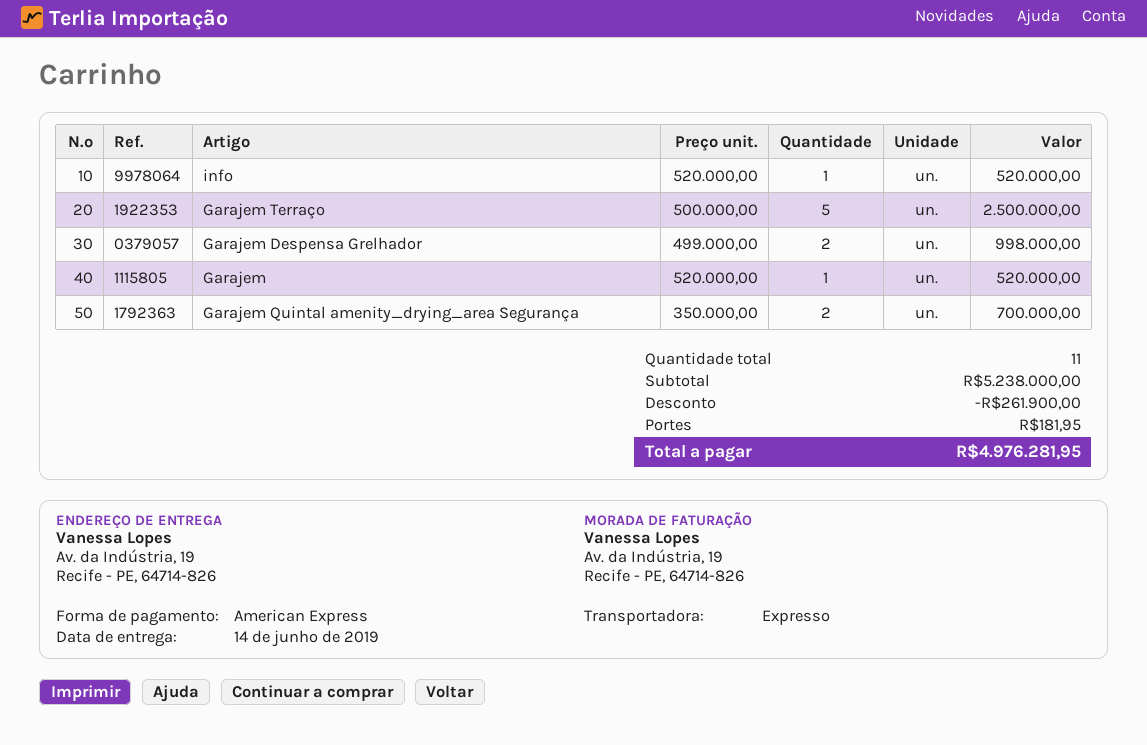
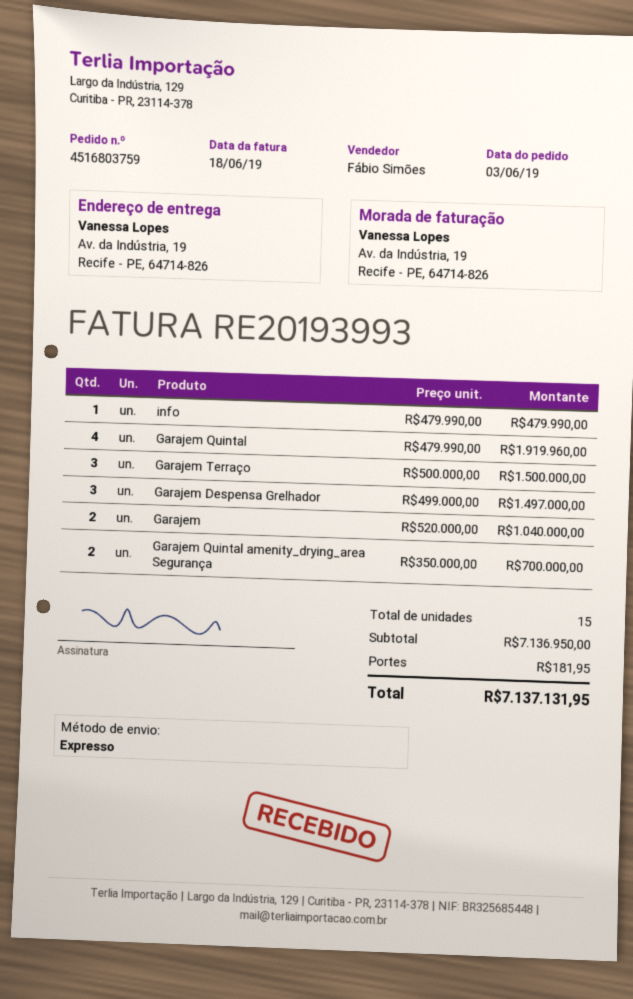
info: 1 x 520000.00 = 520000.00 -> 1 x 479990.00 = 479990.00
Garajem Terraço: 5 x 500000.00 = 2500000.00 -> 3 x 500000.00 = 1500000.00
Garajem Despensa Grelhador: 2 x 499000.00 = 998000.00 -> 3 x 499000.00 = 1497000.00
Garajem: 1 x 520000.00 = 520000.00 -> 2 x 520000.00 = 1040000.00
Garajem Quintal: none -> 4 x 479990.00 = 1919960.00
total quantity: 11 -> 15
subtotal: 5238000.00 -> 7136950.00
discount: 261900.00 -> none
total: 4976281.95 -> 7137131.95

